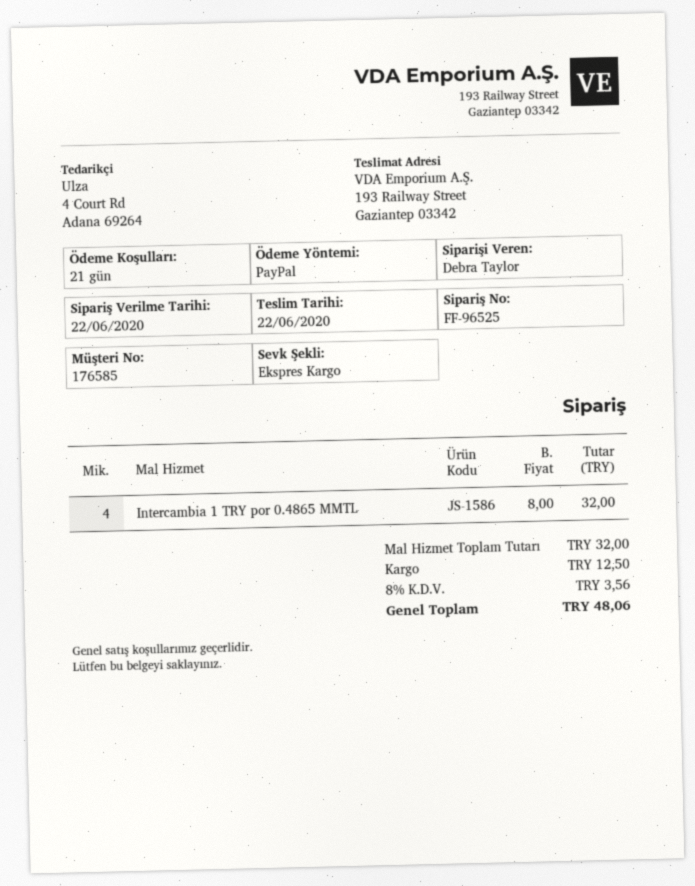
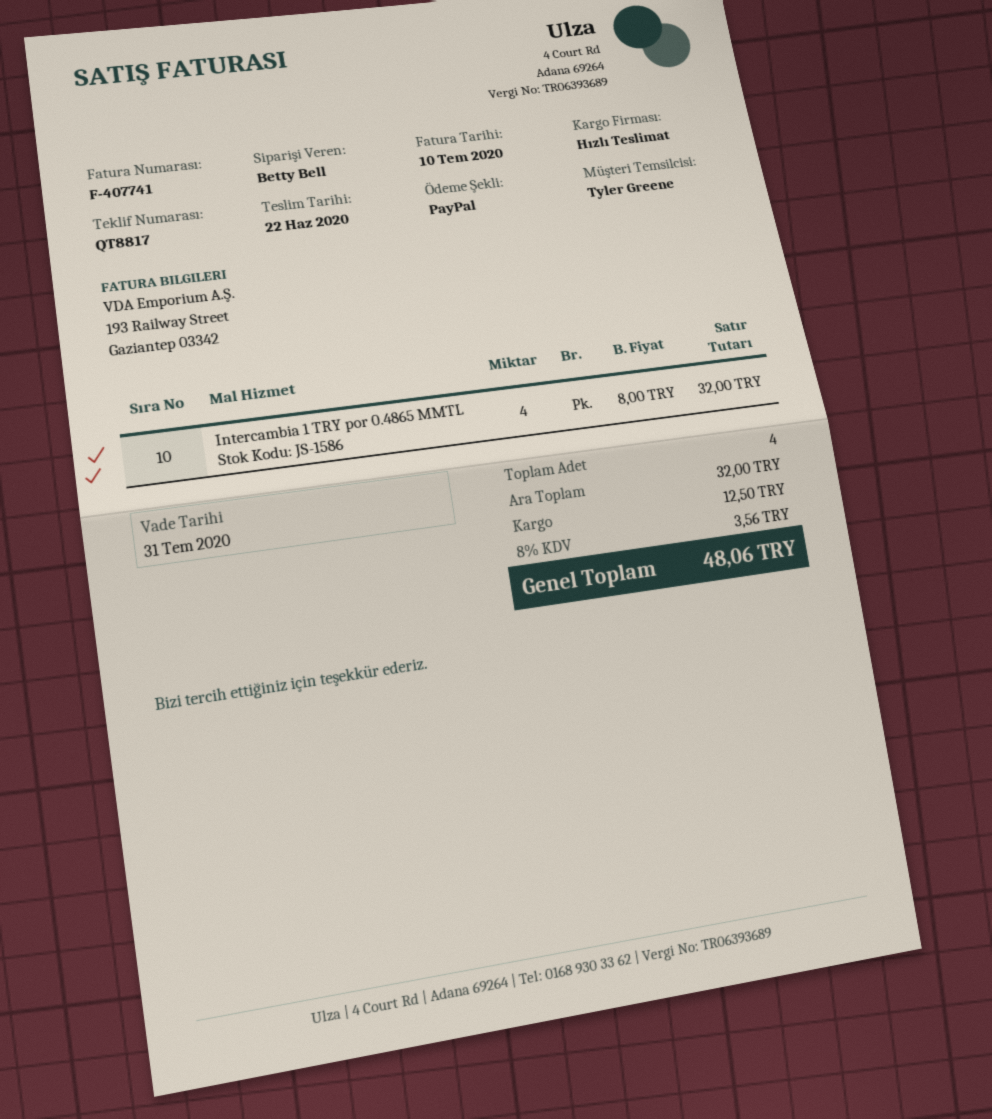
ordered by: Debra Taylor -> Betty Bell

